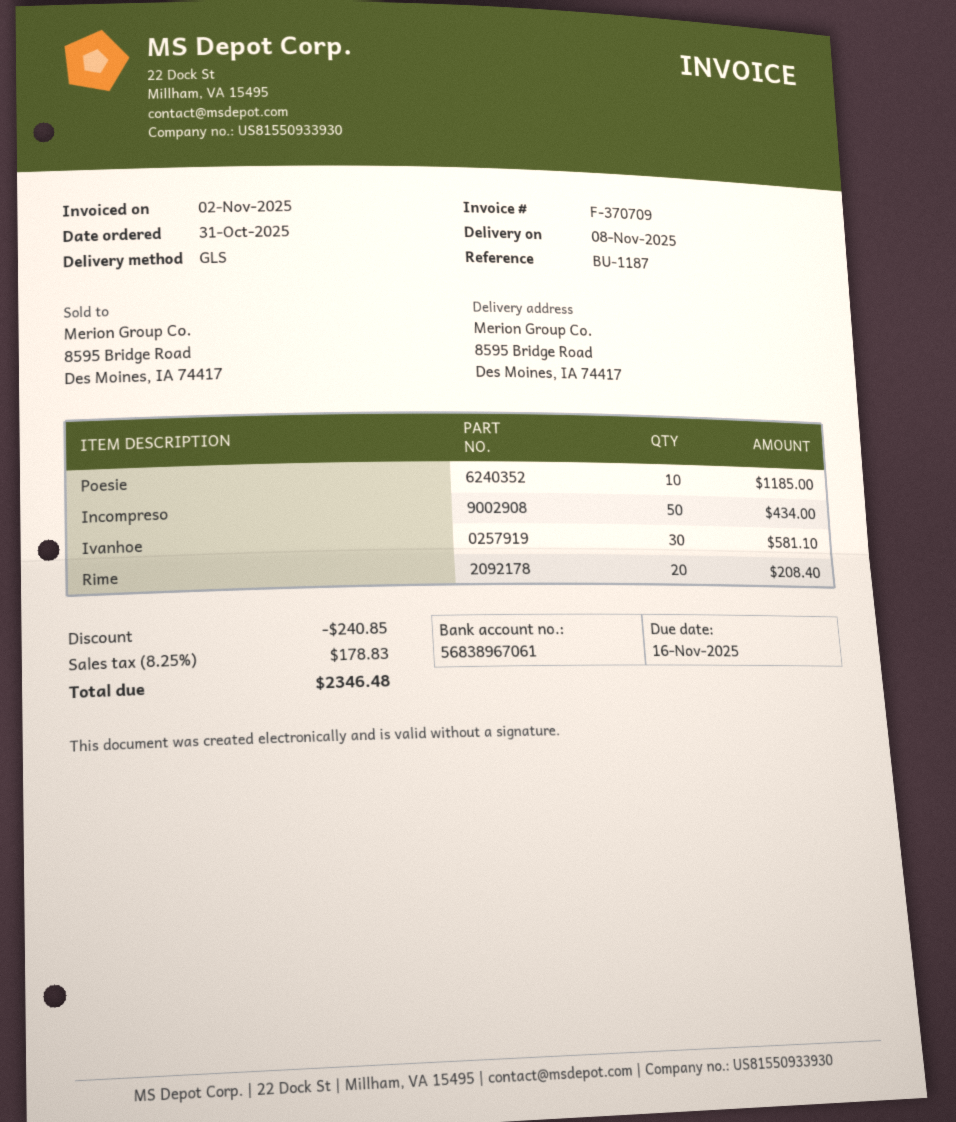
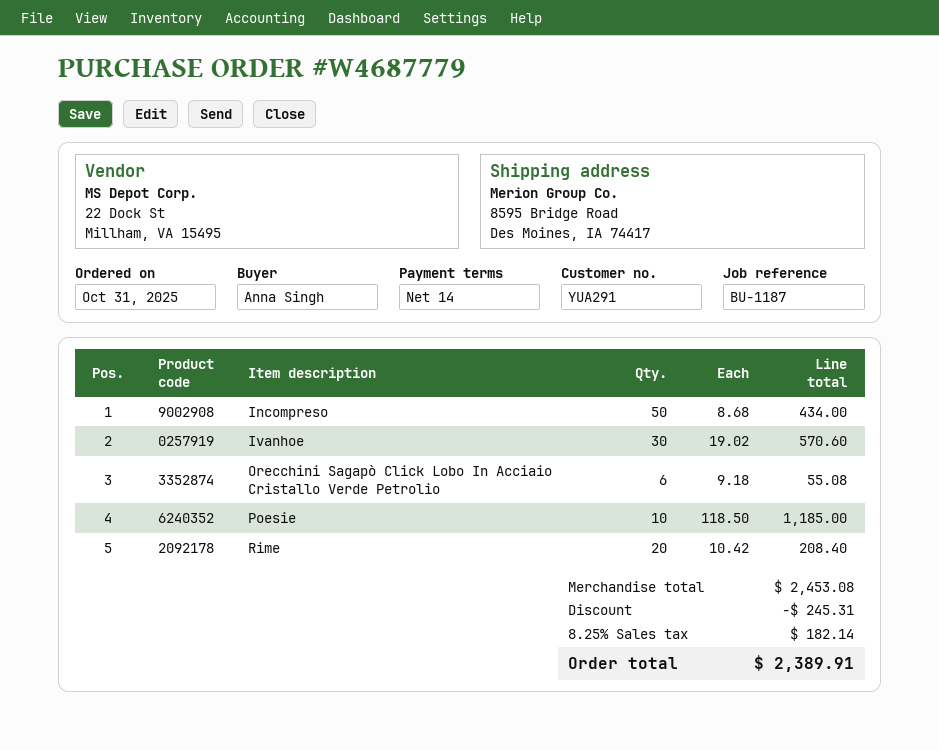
Ivanhoe: 30 for 581.10 -> 30 for 570.60
Orecchini Sagapò Click Lobo In Acciaio Cristallo Verde Petrolio: none -> 6 for 55.08
discount: 240.85 -> 245.31
tax: 8.25% = 178.83 -> 8.25% = 182.14
total: 2346.48 -> 2389.91

